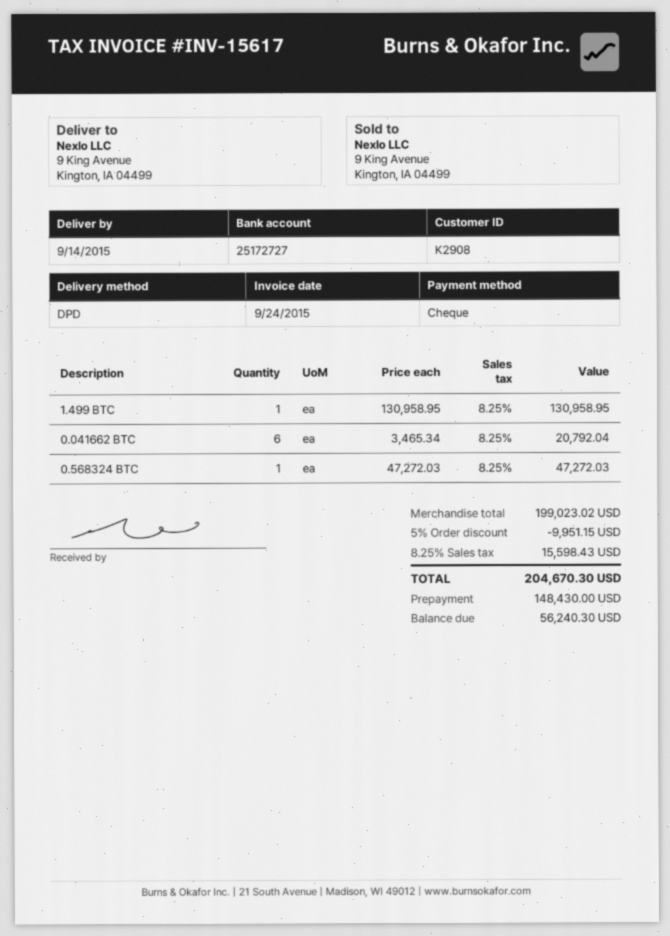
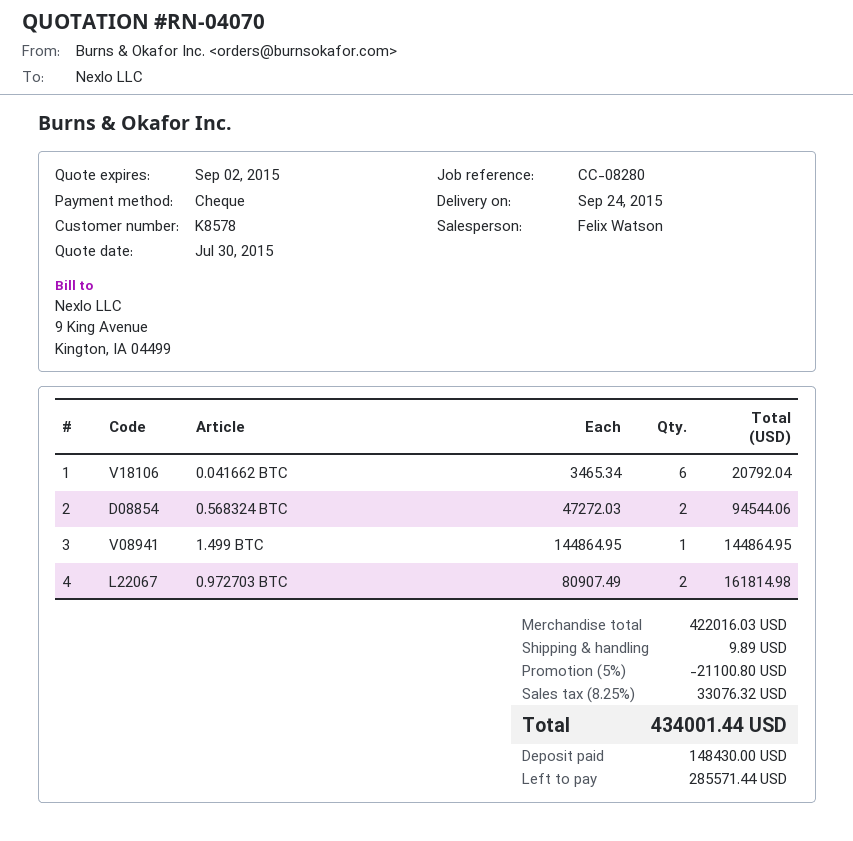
delivery date: 2015-09-14 -> 2015-09-24
customer number: K2908 -> K8578
1.499 BTC: 1 x 130958.95 = 130958.95 -> 1 x 144864.95 = 144864.95
0.568324 BTC: 1 x 47272.03 = 47272.03 -> 2 x 47272.03 = 94544.06
0.972703 BTC: none -> 2 x 80907.49 = 161814.98
subtotal: 199023.02 -> 422016.03
discount: 5% = 9951.15 -> 5% = 21100.80
shipping: none -> 9.89
tax: 8.25% = 15598.43 -> 8.25% = 33076.32
total: 204670.30 -> 434001.44
balance: 56240.30 -> 285571.44

